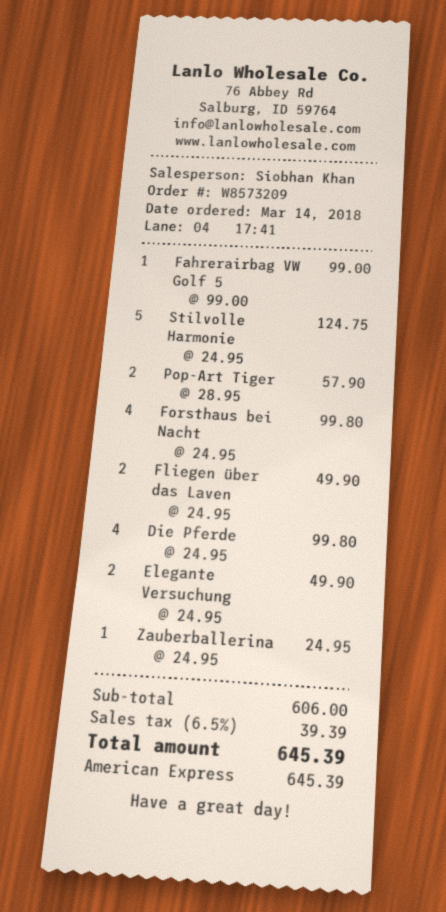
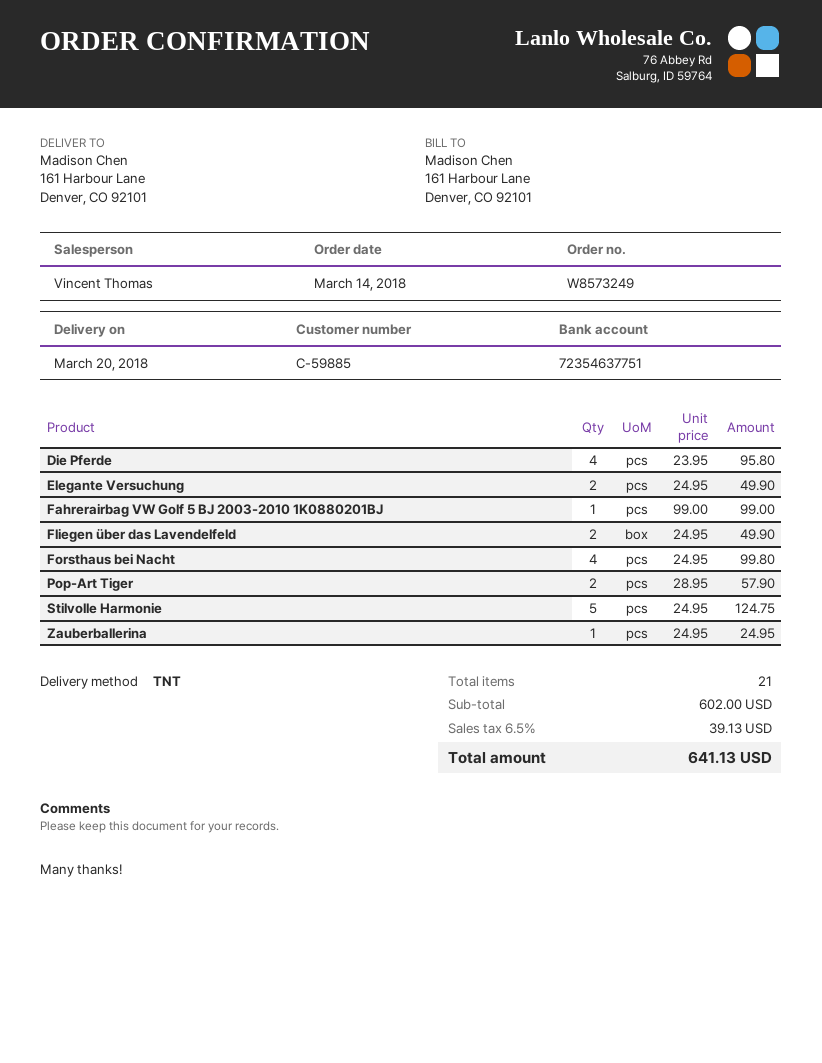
order number: W8573209 -> W8573249
sales rep: Siobhan Khan -> Vincent Thomas
Die Pferde: 4 x 24.95 = 99.80 -> 4 x 23.95 = 95.80
subtotal: 606.00 -> 602.00
tax: 6.5% = 39.39 -> 6.5% = 39.13
total: 645.39 -> 641.13

